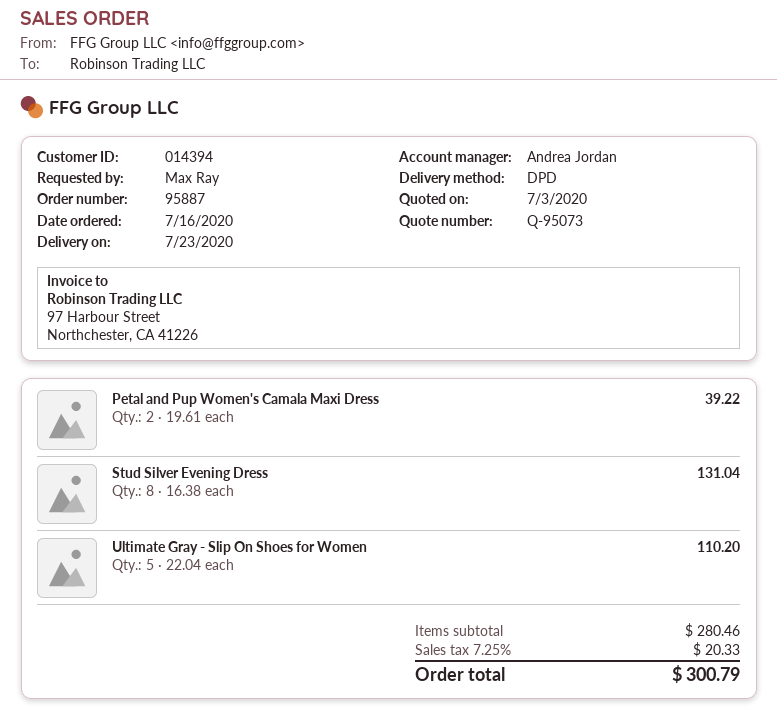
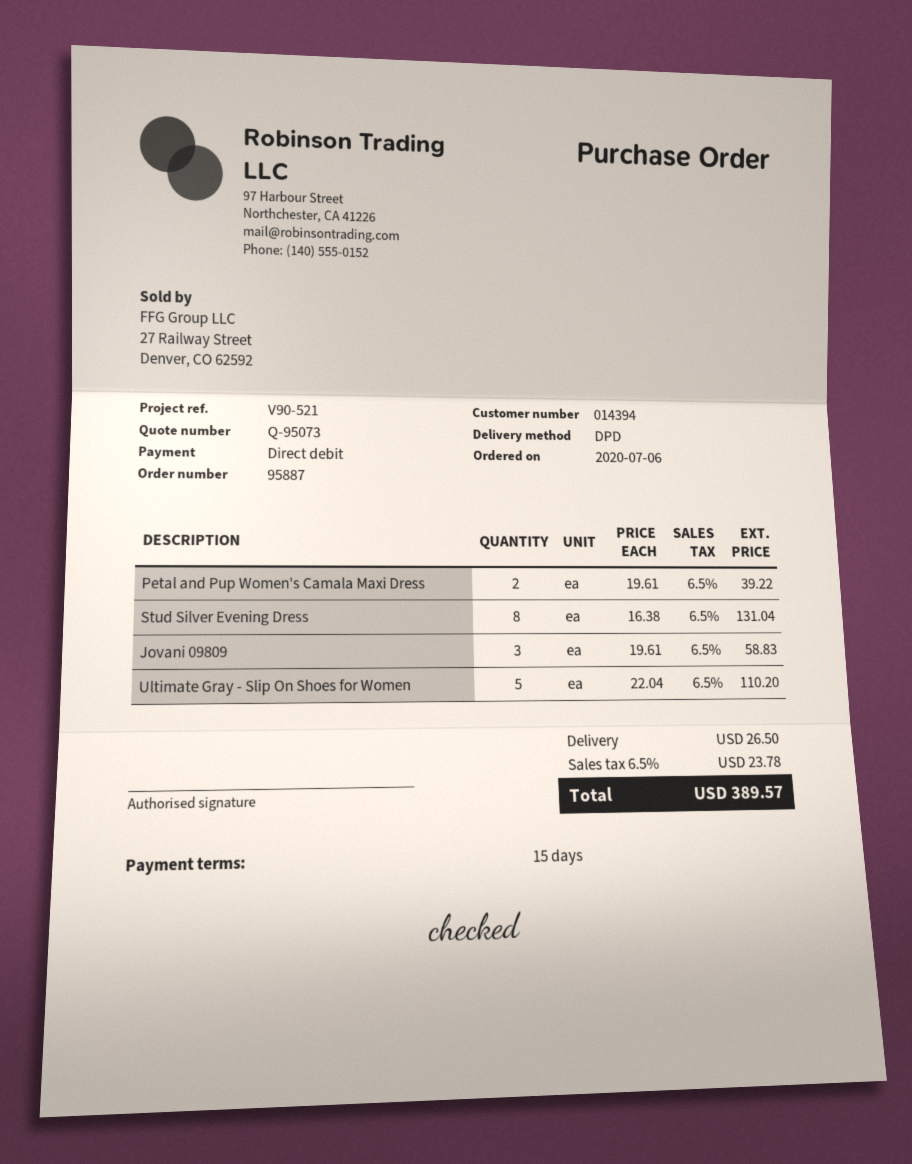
order date: 2020-07-16 -> 2020-07-06
Jovani 09809: none -> 3 x 19.61 = 58.83
shipping: none -> 26.50
tax: 7.25% = 20.33 -> 6.5% = 23.78
total: 300.79 -> 389.57

